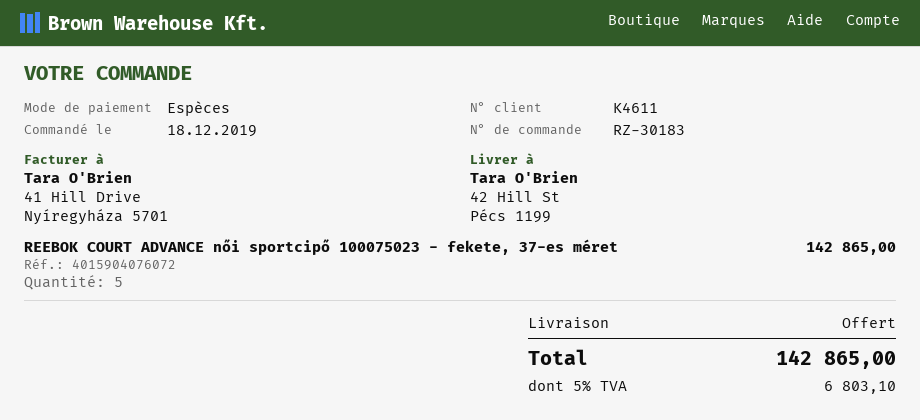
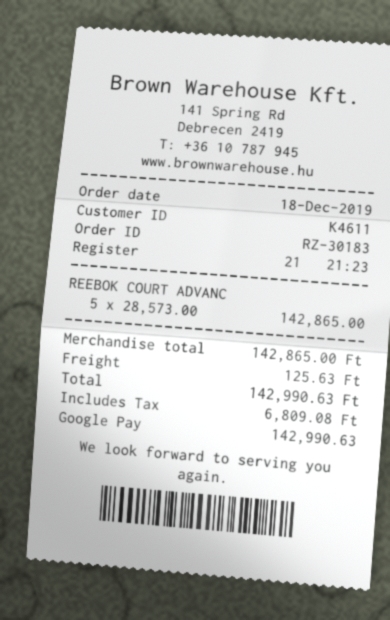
payment method: cash -> Google Pay
shipping: 0.00 -> 125.63
tax: 6803.10 -> 6809.08
total: 142865.00 -> 142990.63

